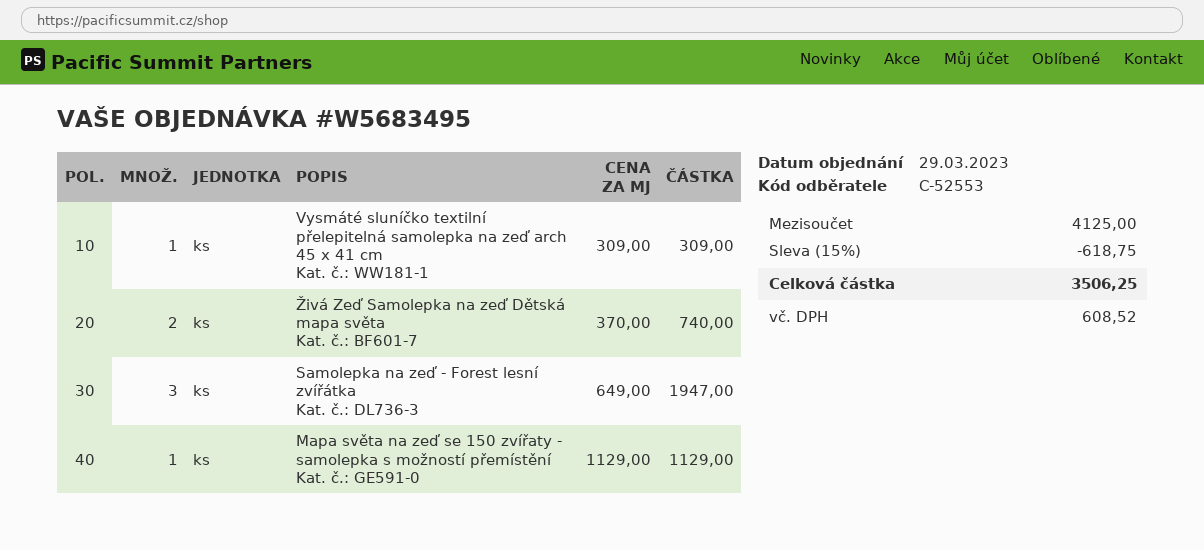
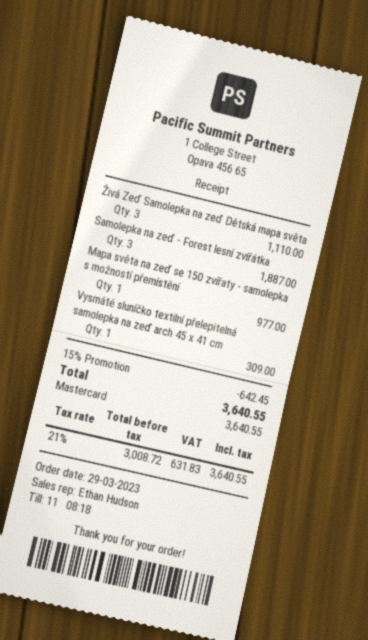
Živá Zeď Samolepka na zeď Dětská mapa světa: 2 for 740.00 -> 3 for 1110.00
Samolepka na zeď - Forest lesní zvířátka: 3 for 1947.00 -> 3 for 1887.00
Mapa světa na zeď se 150 zvířaty - samolepka s možností přemístění: 1 for 1129.00 -> 1 for 977.00
discount: 15% = 618.75 -> 15% = 642.45
tax: 608.52 -> 631.83
total: 3506.25 -> 3640.55

